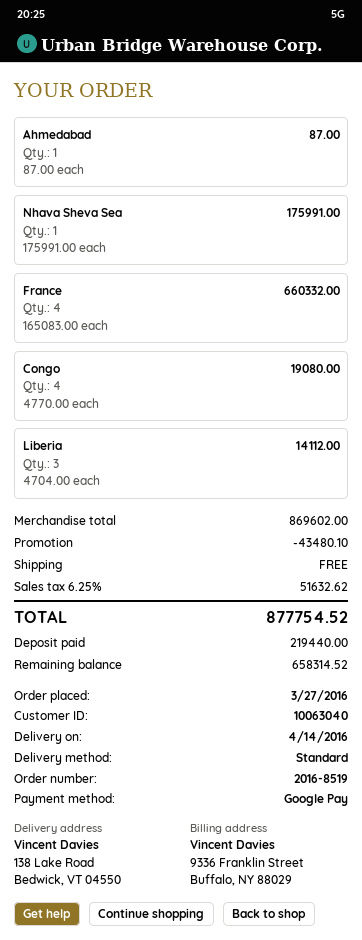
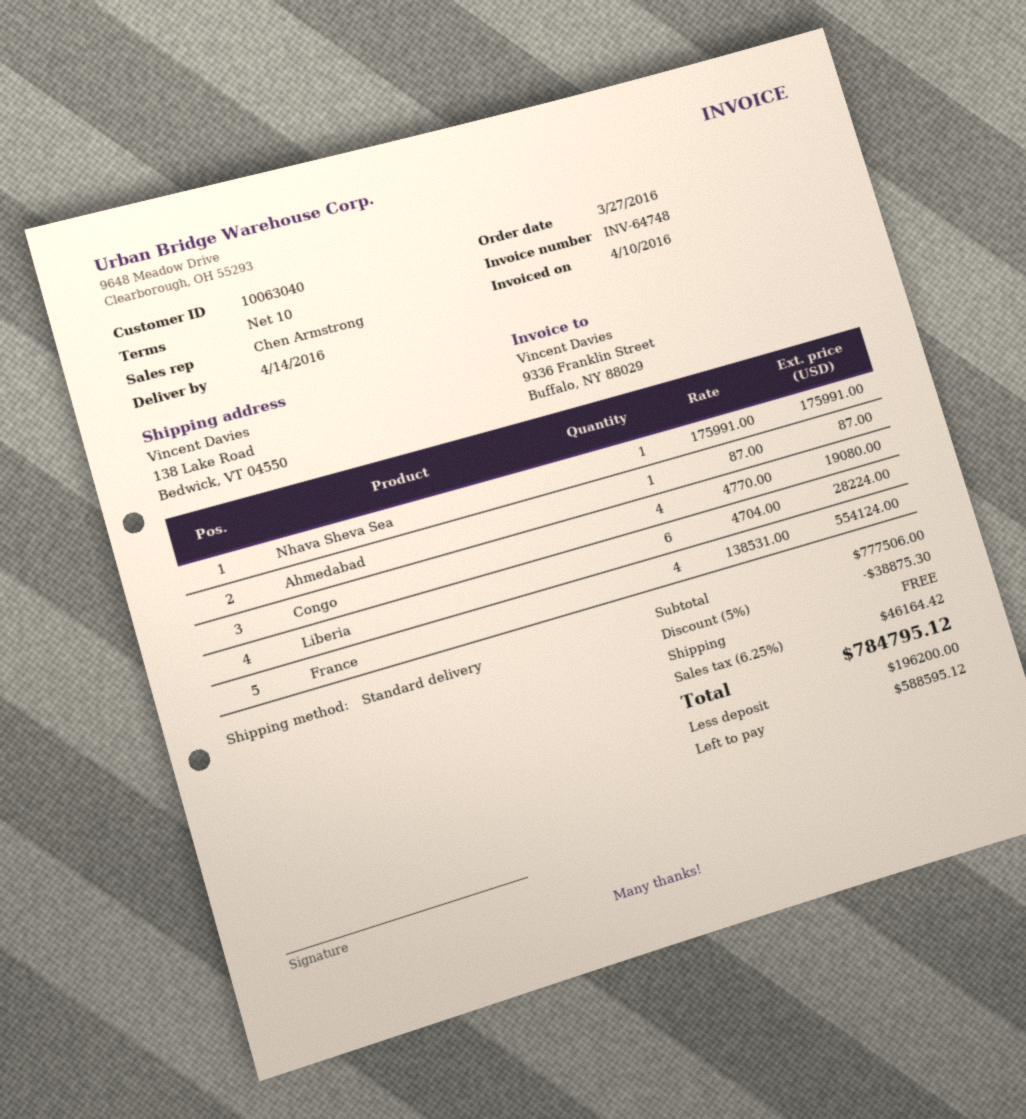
France: 4 x 165083.00 = 660332.00 -> 4 x 138531.00 = 554124.00
Liberia: 3 x 4704.00 = 14112.00 -> 6 x 4704.00 = 28224.00
subtotal: 869602.00 -> 777506.00
discount: 43480.10 -> 38875.30
tax: 6.25% = 51632.62 -> 6.25% = 46164.42
total: 877754.52 -> 784795.12
deposit: 219440.00 -> 196200.00
balance: 658314.52 -> 588595.12

